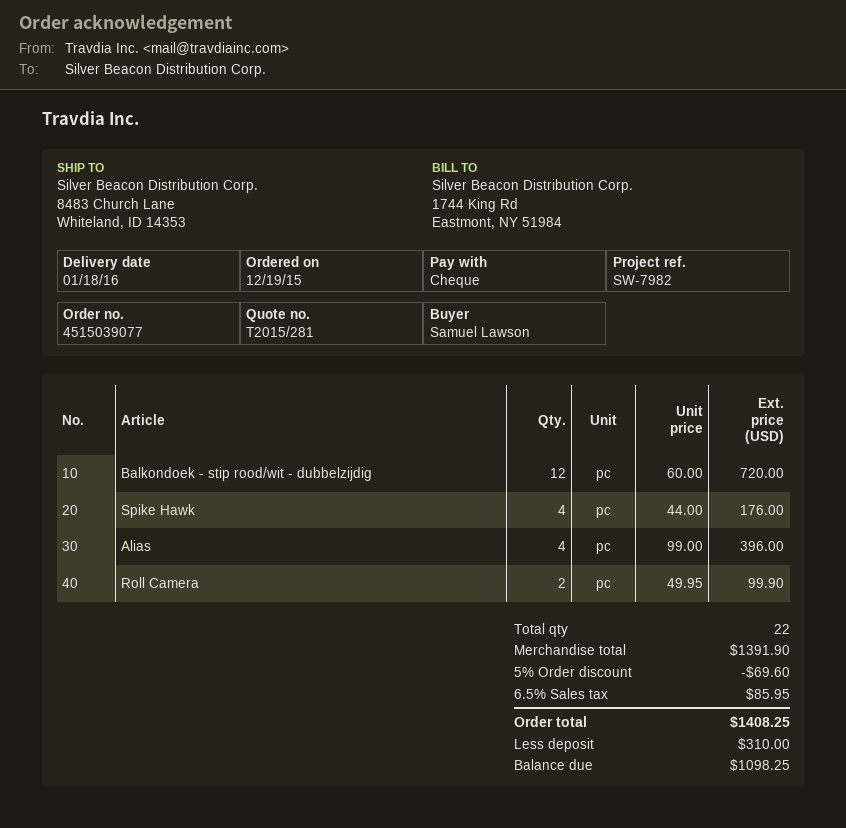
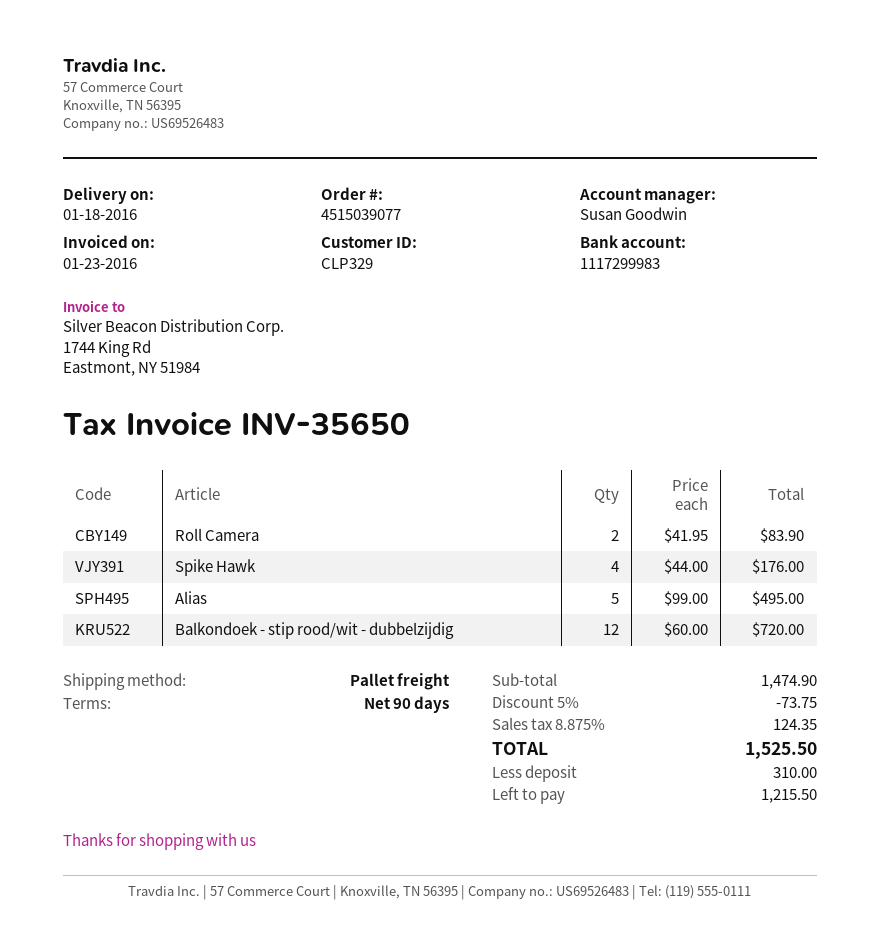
Alias: 4 x 99.00 = 396.00 -> 5 x 99.00 = 495.00
Roll Camera: 2 x 49.95 = 99.90 -> 2 x 41.95 = 83.90
subtotal: 1391.90 -> 1474.90
discount: 5% = 69.60 -> 5% = 73.75
tax: 6.5% = 85.95 -> 8.875% = 124.35
total: 1408.25 -> 1525.50
balance: 1098.25 -> 1215.50

